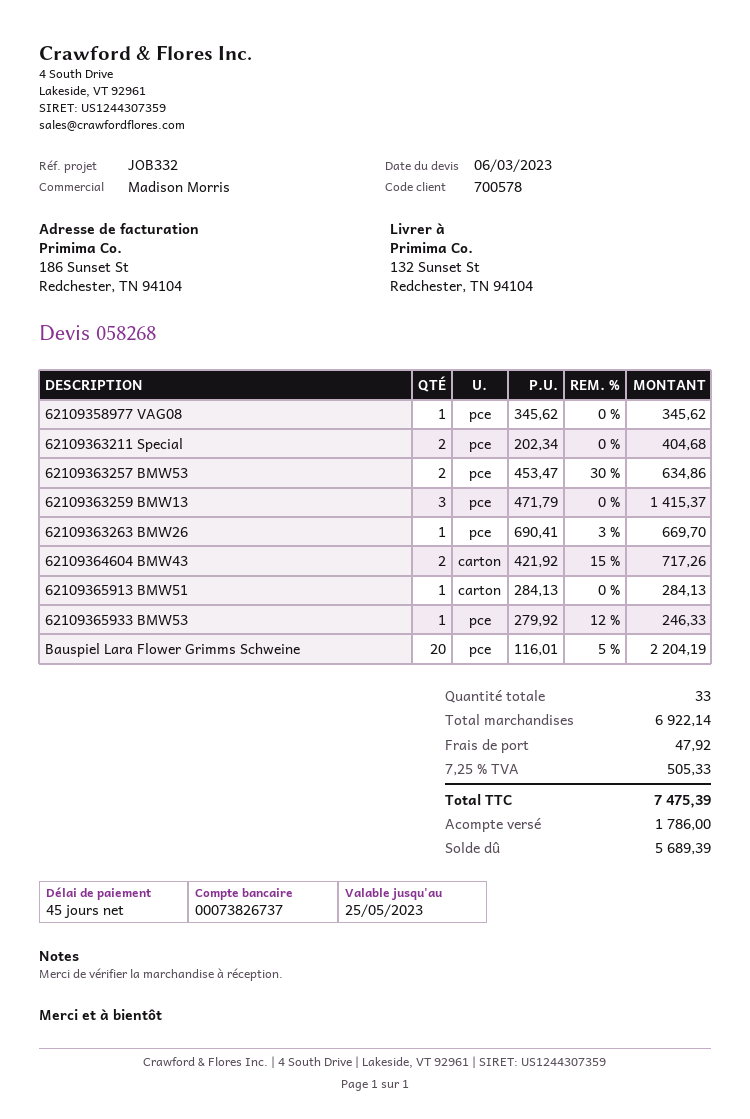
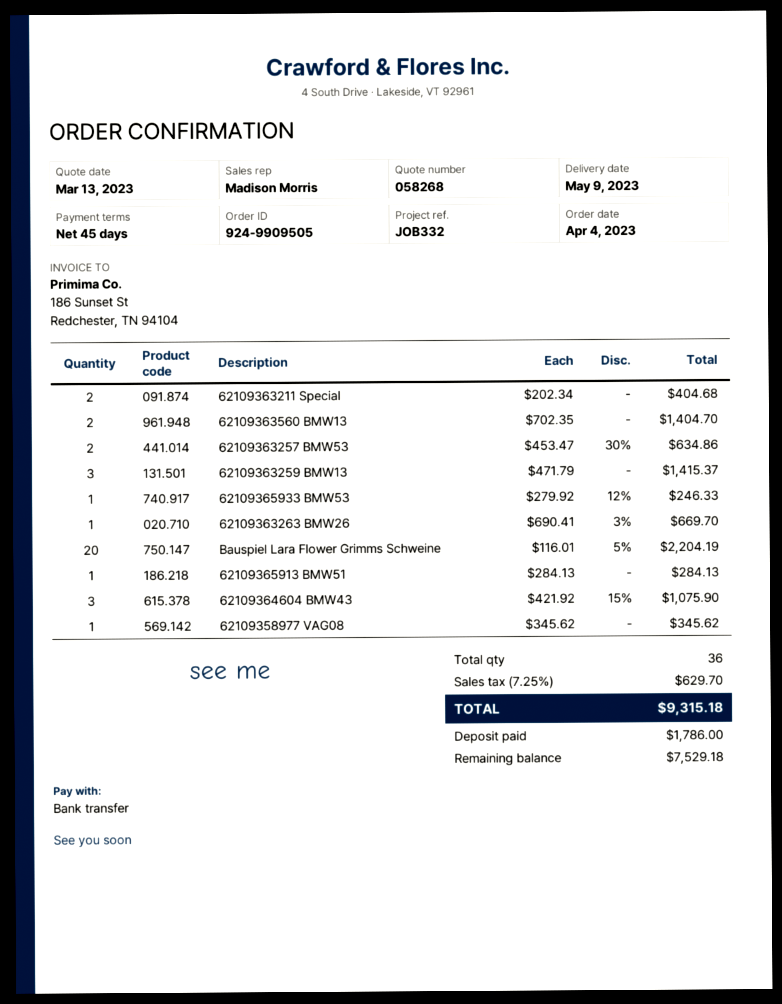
quote date: 2023-03-06 -> 2023-03-13
62109364604 BMW43: 2 x 421.92 - 15% = 717.26 -> 3 x 421.92 - 15% = 1075.90
62109363560 BMW13: none -> 2 x 702.35 = 1404.70
total quantity: 33 -> 36
shipping: 47.92 -> none
tax: 7.25% = 505.33 -> 7.25% = 629.70
total: 7475.39 -> 9315.18
balance: 5689.39 -> 7529.18

